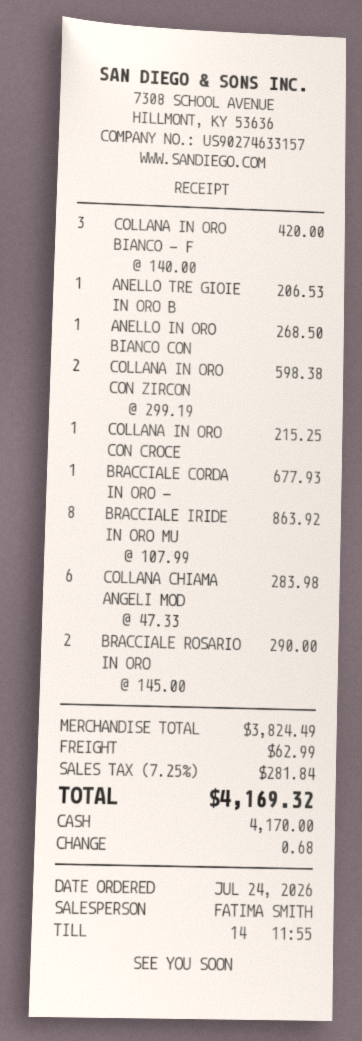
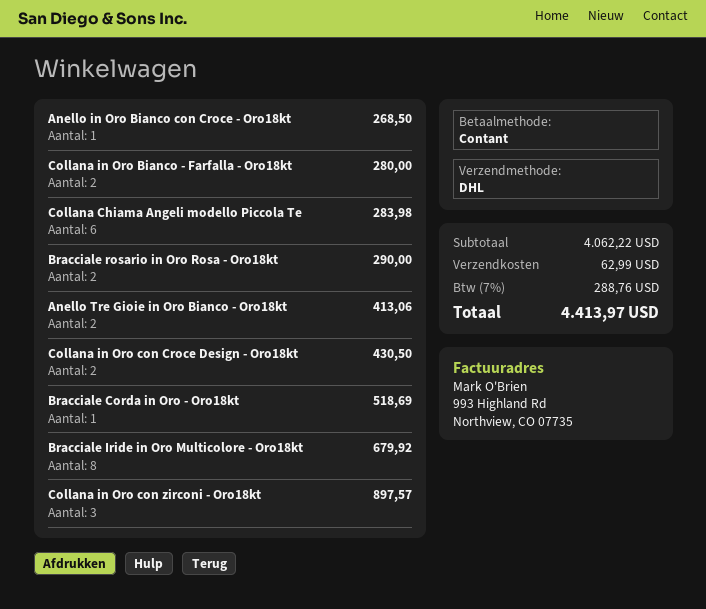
COLLANA IN ORO BIANCO - F: 3 for 420.00 -> 2 for 280.00
ANELLO TRE GIOIE IN ORO B: 1 for 206.53 -> 2 for 413.06
COLLANA IN ORO CON ZIRCON: 2 for 598.38 -> 3 for 897.57
COLLANA IN ORO CON CROCE: 1 for 215.25 -> 2 for 430.50
BRACCIALE CORDA IN ORO -: 1 for 677.93 -> 1 for 518.69
BRACCIALE IRIDE IN ORO MU: 8 for 863.92 -> 8 for 679.92
subtotal: 3824.49 -> 4062.22
tax: 7.25% = 281.84 -> 7% = 288.76
total: 4169.32 -> 4413.97

